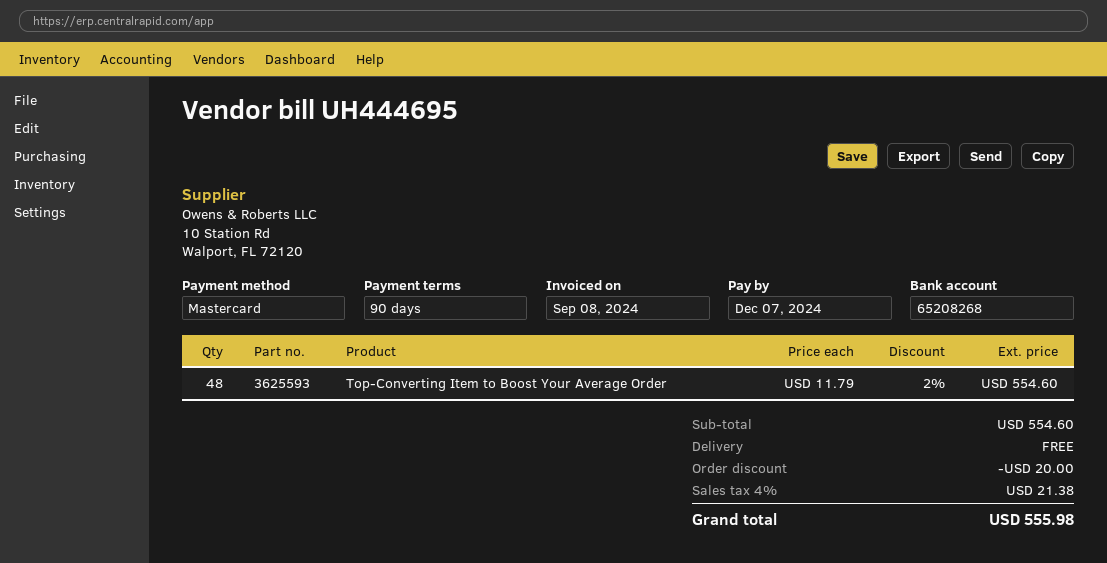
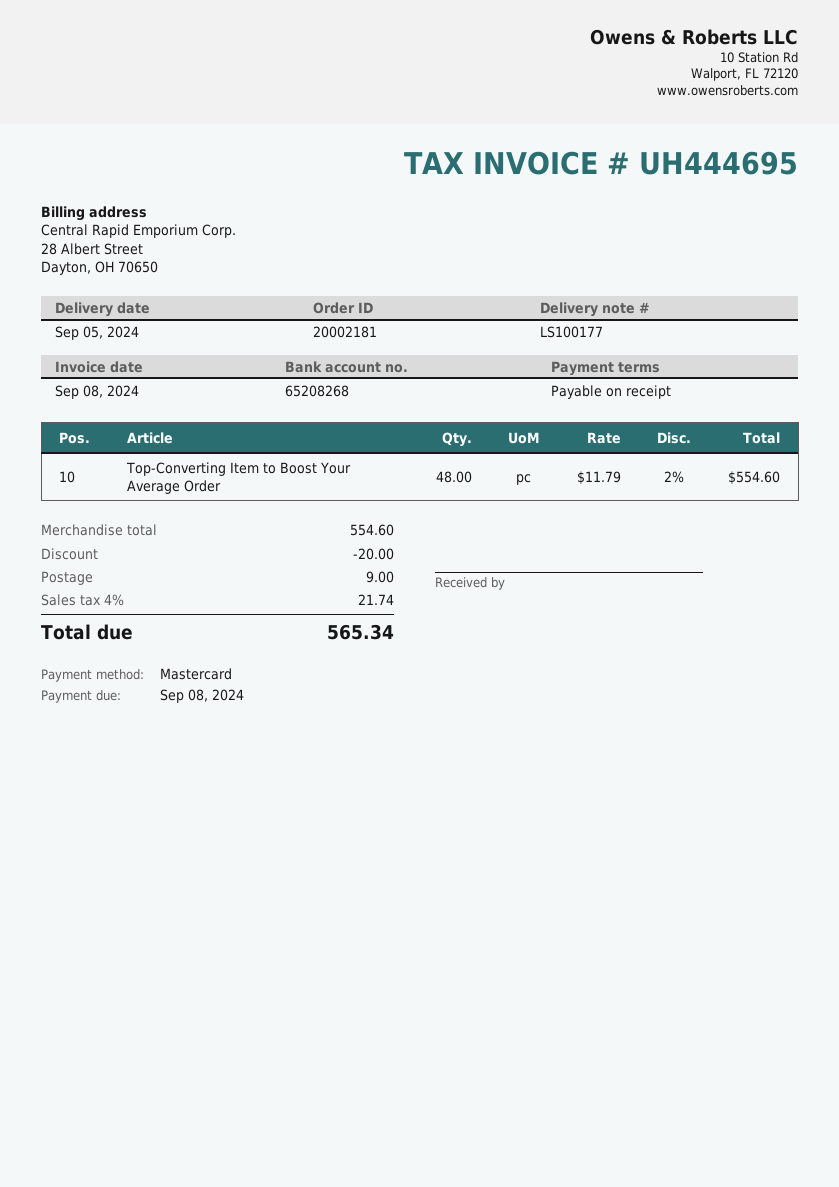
payment terms: 90 days -> on receipt
due date: 2024-12-07 -> 2024-09-08
shipping: 0.00 -> 9.00
tax: 4% = 21.38 -> 4% = 21.74
total: 555.98 -> 565.34

